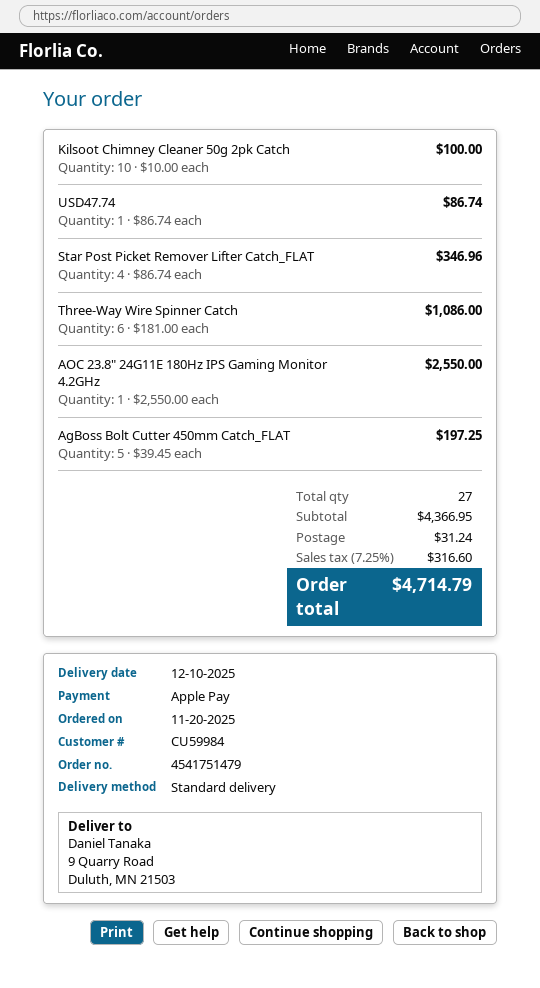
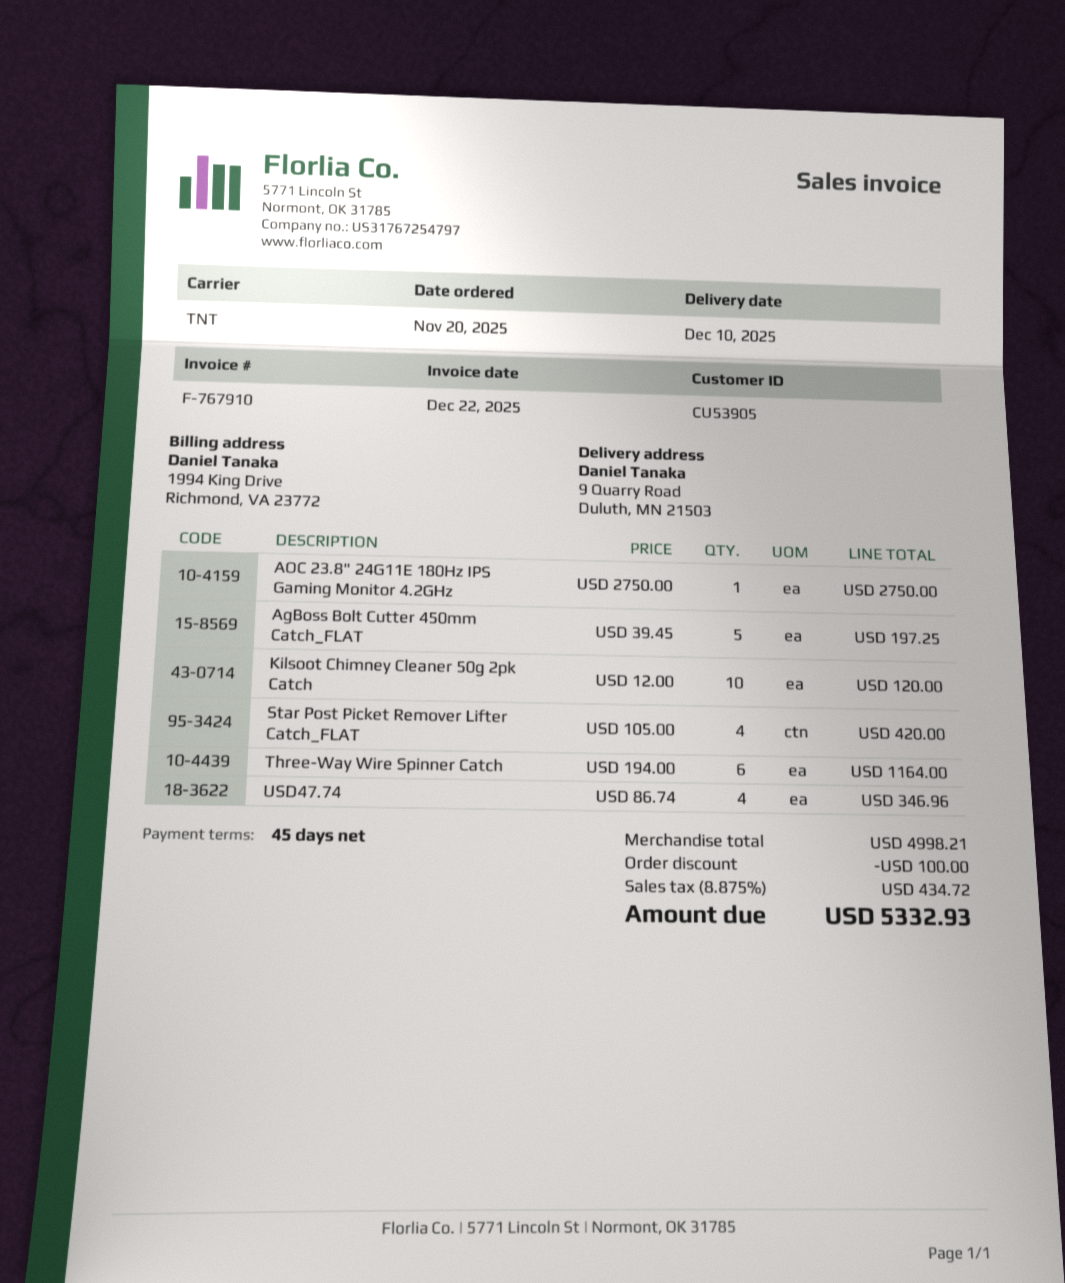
customer number: CU59984 -> CU53905
shipping method: standard -> TNT
Kilsoot Chimney Cleaner 50g 2pk Catch: 10 x 10.00 = 100.00 -> 10 x 12.00 = 120.00
USD47.74: 1 x 86.74 = 86.74 -> 4 x 86.74 = 346.96
Star Post Picket Remover Lifter Catch_FLAT: 4 x 86.74 = 346.96 -> 4 x 105.00 = 420.00
Three-Way Wire Spinner Catch: 6 x 181.00 = 1086.00 -> 6 x 194.00 = 1164.00
AOC 23.8" 24G11E 180Hz IPS Gaming Monitor 4.2GHz: 1 x 2550.00 = 2550.00 -> 1 x 2750.00 = 2750.00
subtotal: 4366.95 -> 4998.21
discount: none -> 100.00
shipping: 31.24 -> none
tax: 7.25% = 316.60 -> 8.875% = 434.72
total: 4714.79 -> 5332.93

